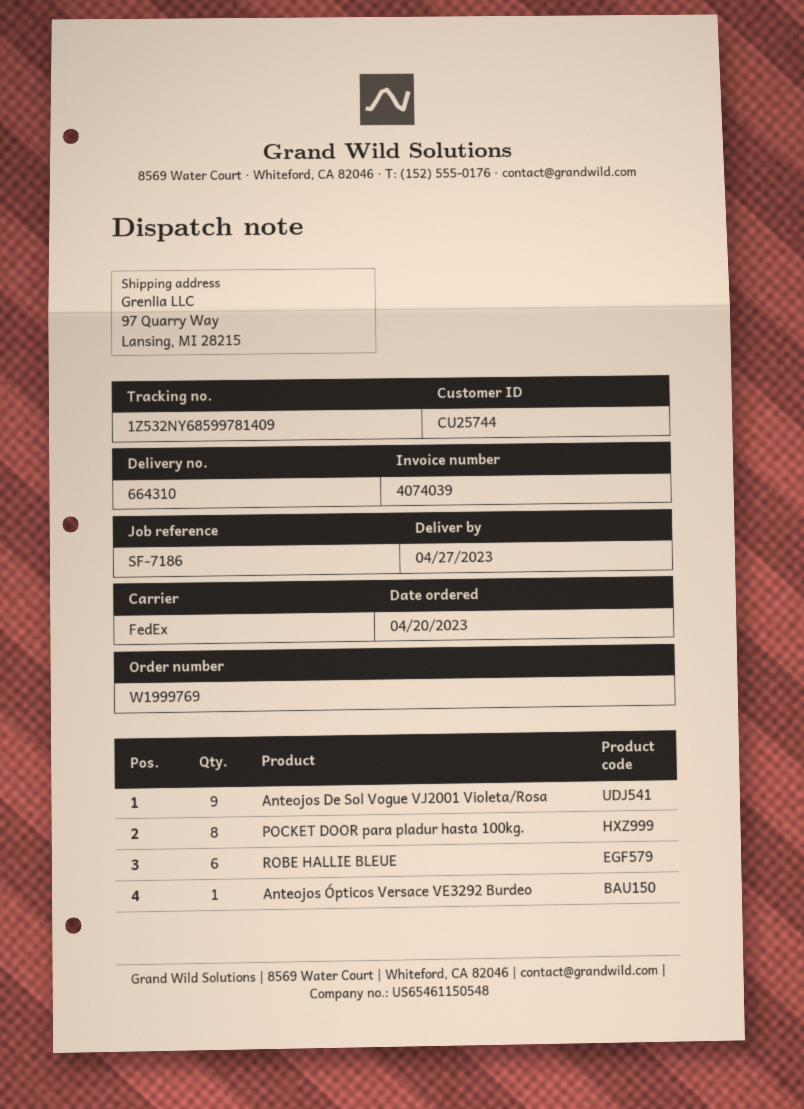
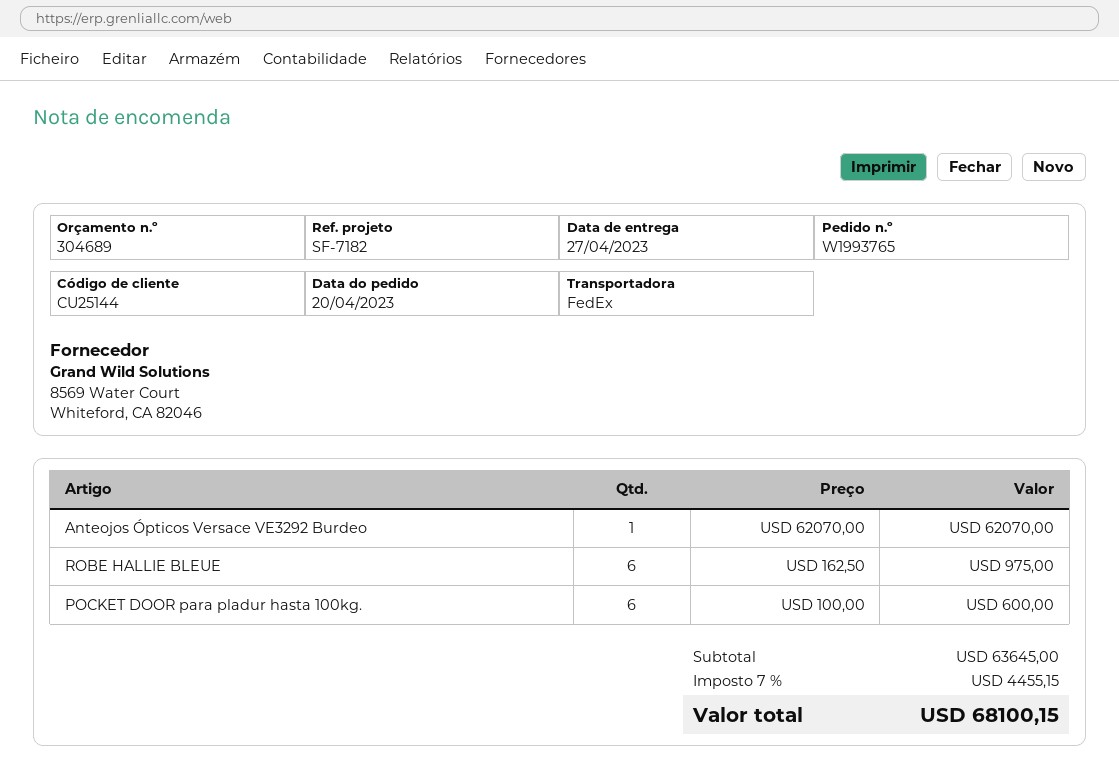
order number: W1999769 -> W1993765
customer number: CU25744 -> CU25144
reference: SF-7186 -> SF-7182
Anteojos De Sol Vogue VJ2001 Violeta/Rosa: 9 -> none
POCKET DOOR para pladur hasta 100kg.: 8 -> 6

